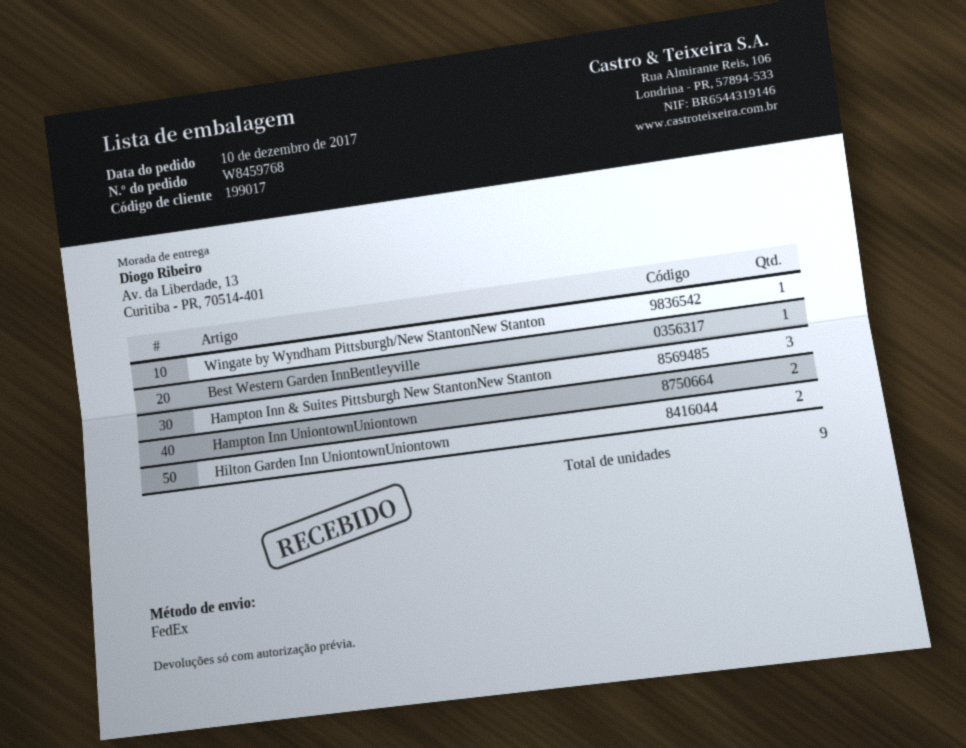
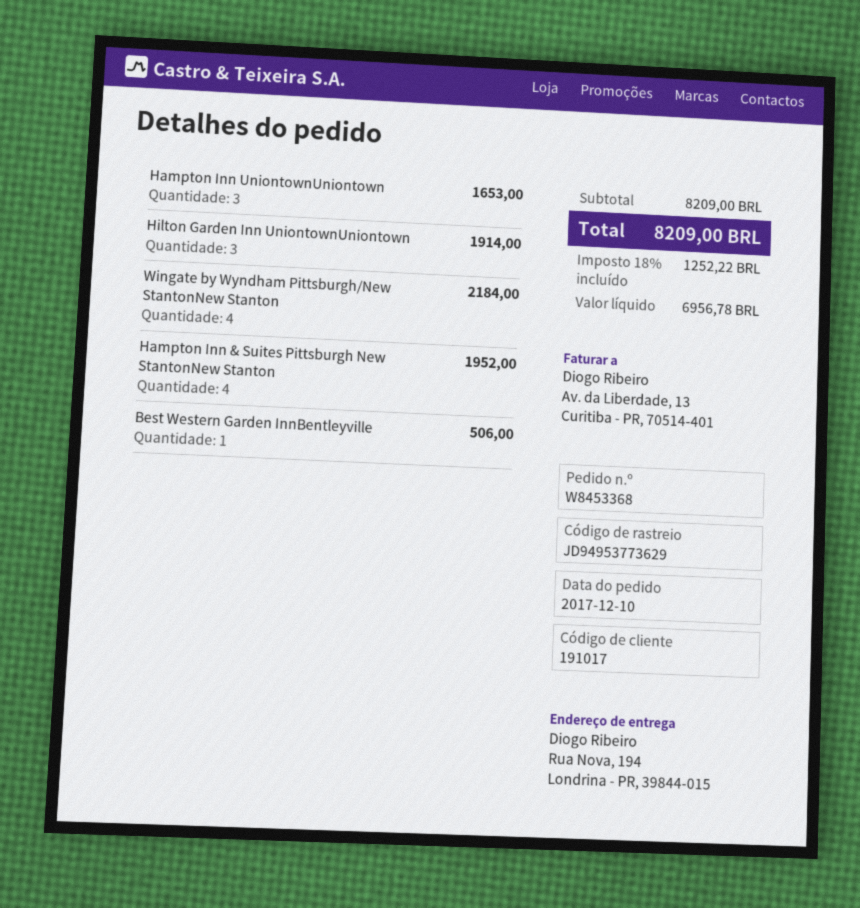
order number: W8459768 -> W8453368
customer number: 199017 -> 191017
ship to: Av. da Liberdade, 13, Curitiba - PR, 70514-401 -> Rua Nova, 194, Londrina - PR, 39844-015
Wingate by Wyndham Pittsburgh/New StantonNew Stanton: 1 -> 4
Hampton Inn & Suites Pittsburgh New StantonNew Stanton: 3 -> 4
Hampton Inn UniontownUniontown: 2 -> 3
Hilton Garden Inn UniontownUniontown: 2 -> 3

